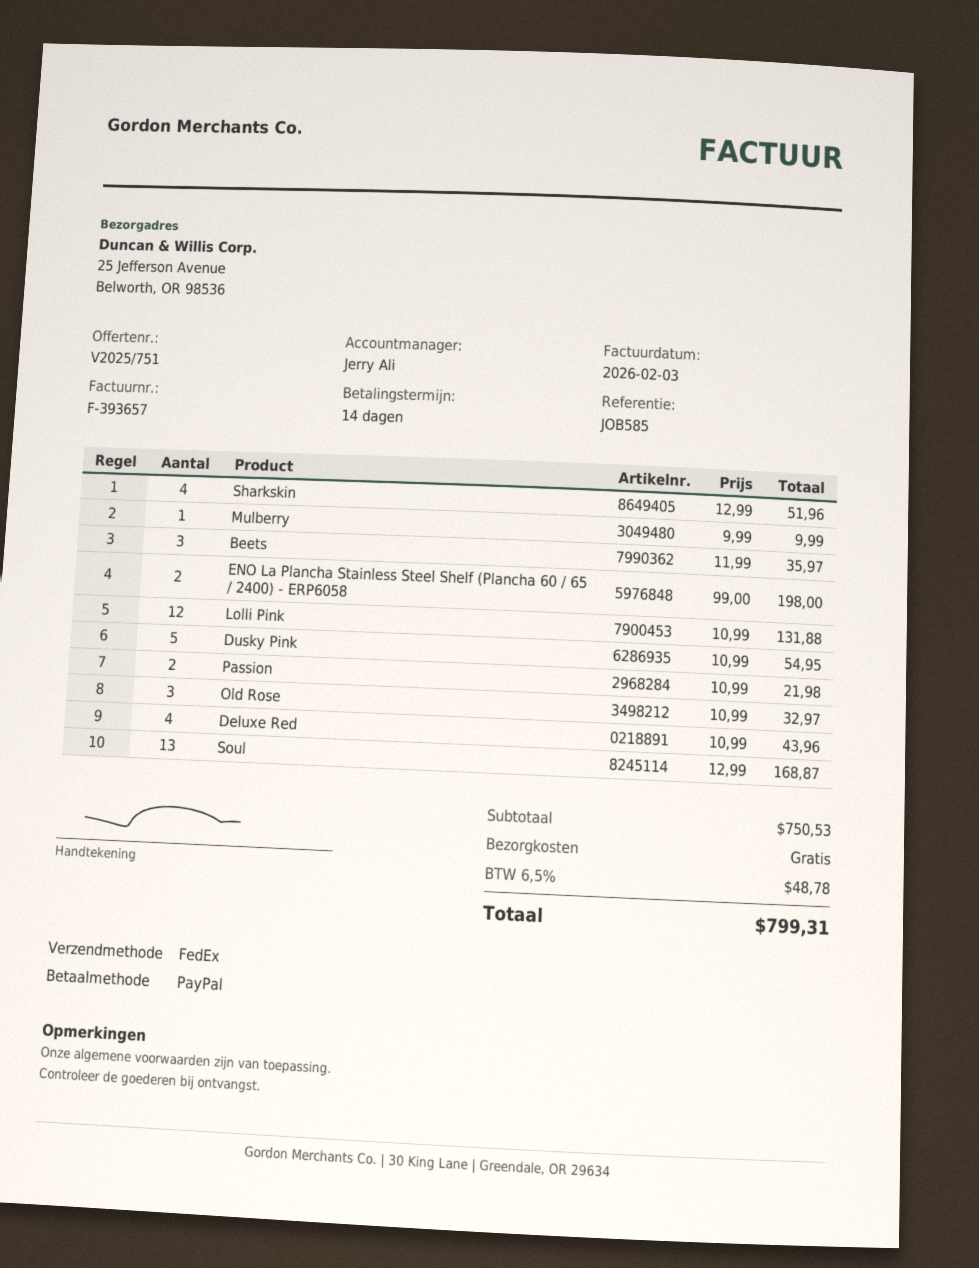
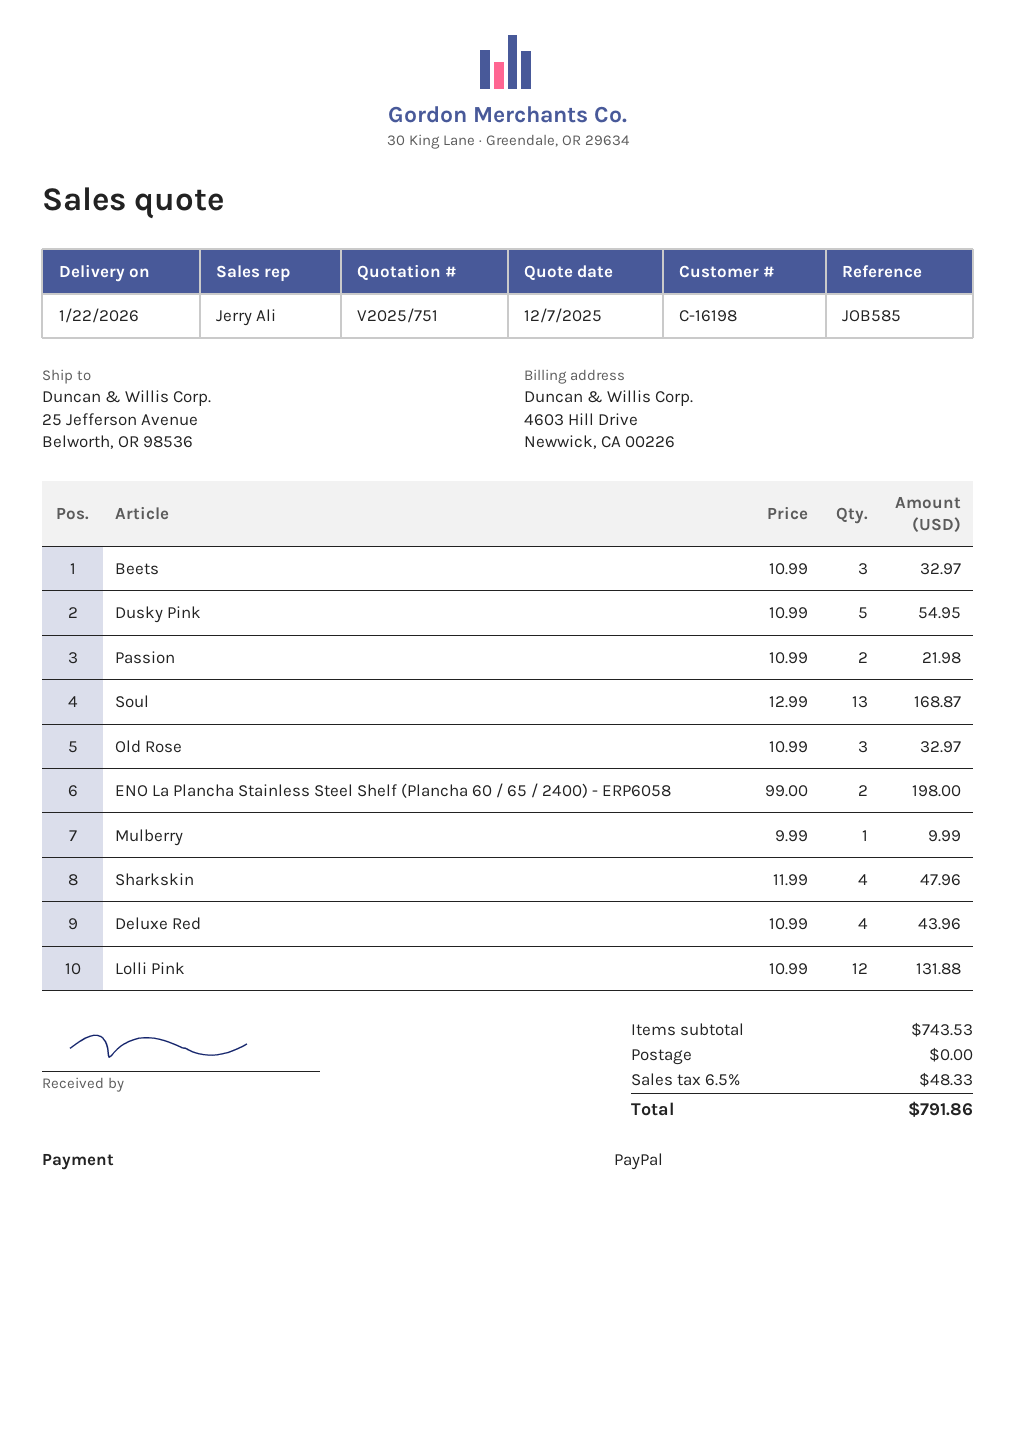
Sharkskin: 4 x 12.99 = 51.96 -> 4 x 11.99 = 47.96
Beets: 3 x 11.99 = 35.97 -> 3 x 10.99 = 32.97
subtotal: 750.53 -> 743.53
tax: 6.5% = 48.78 -> 6.5% = 48.33
total: 799.31 -> 791.86

